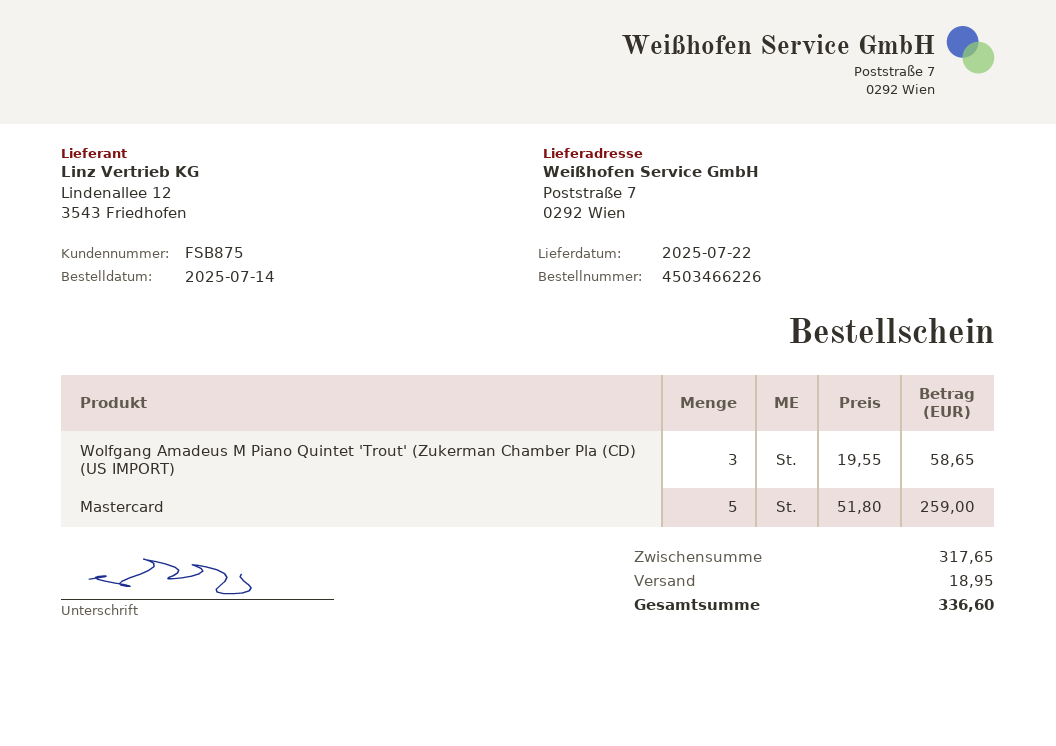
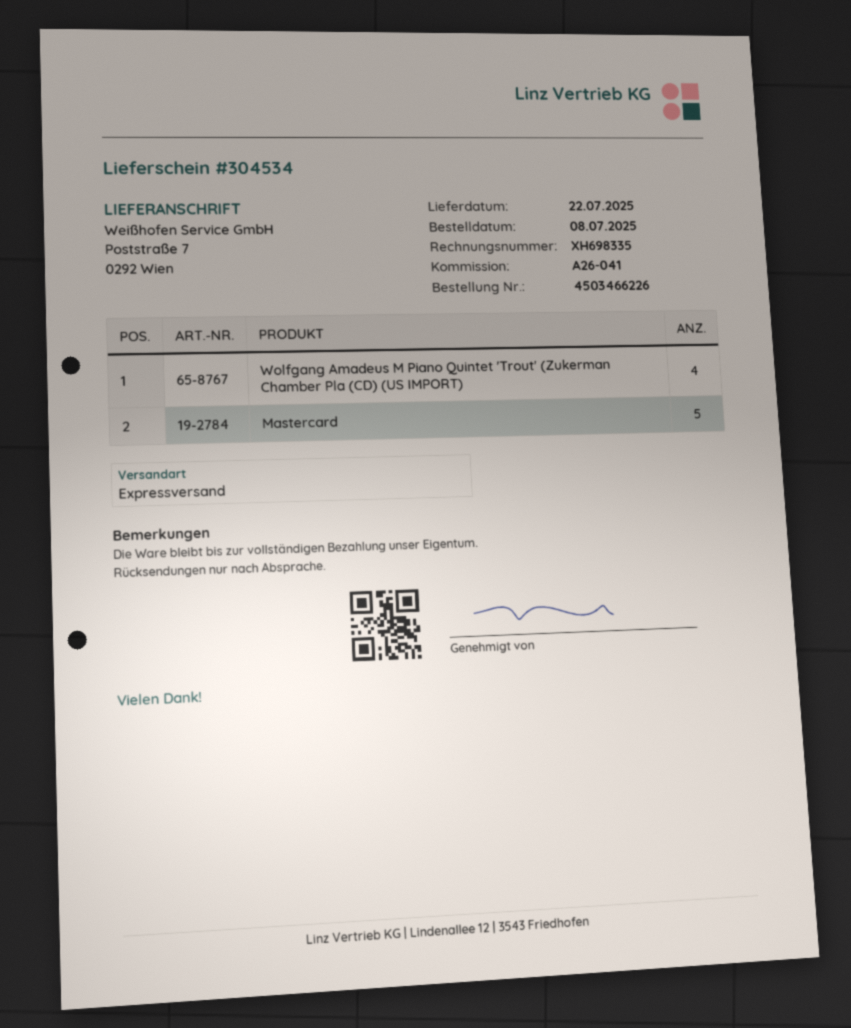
order date: 2025-07-14 -> 2025-07-08
Wolfgang Amadeus M Piano Quintet 'Trout' (Zukerman Chamber Pla (CD) (US IMPORT): 3 -> 4

